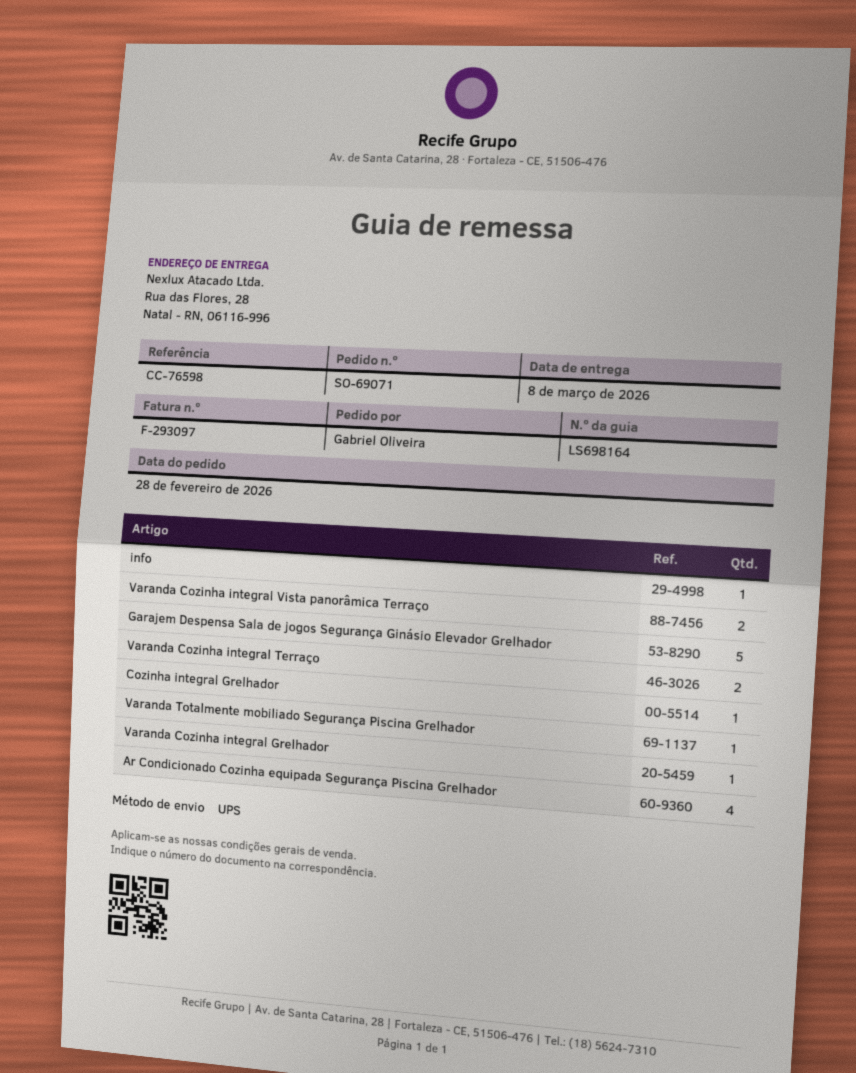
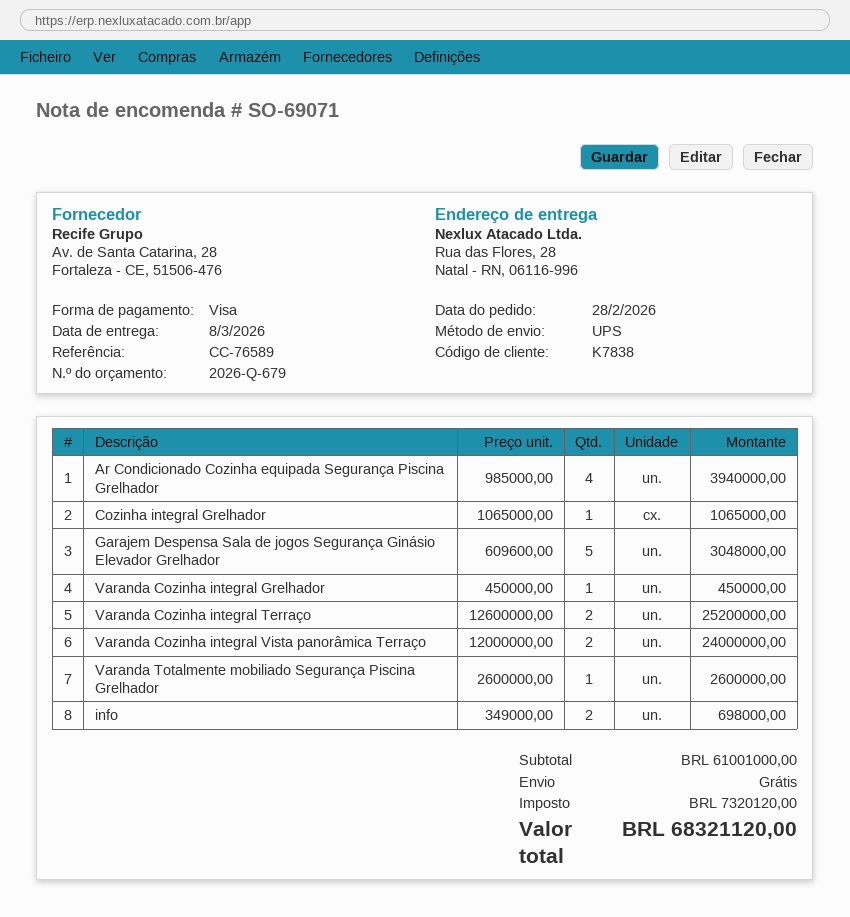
reference: CC-76598 -> CC-76589
info: 1 -> 2

